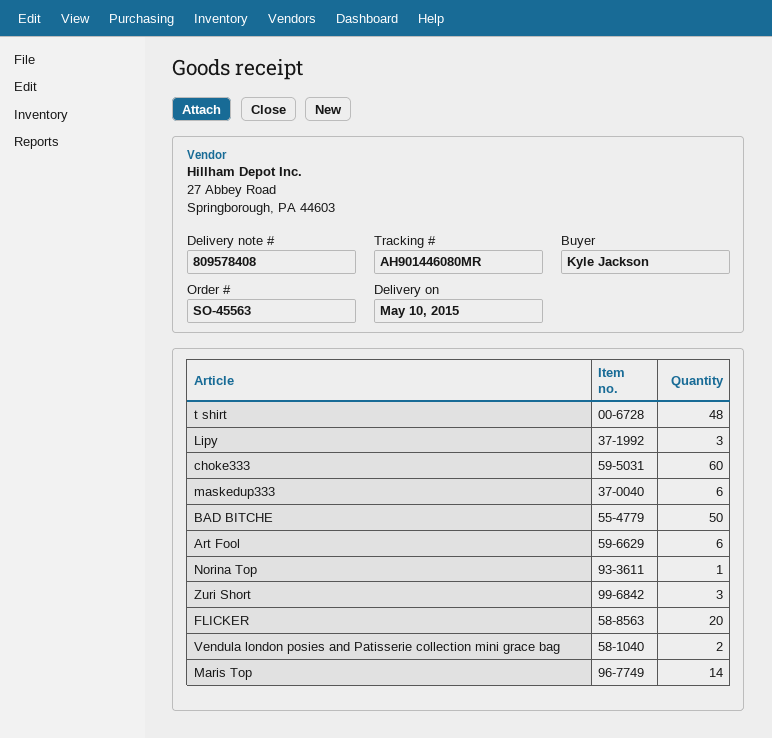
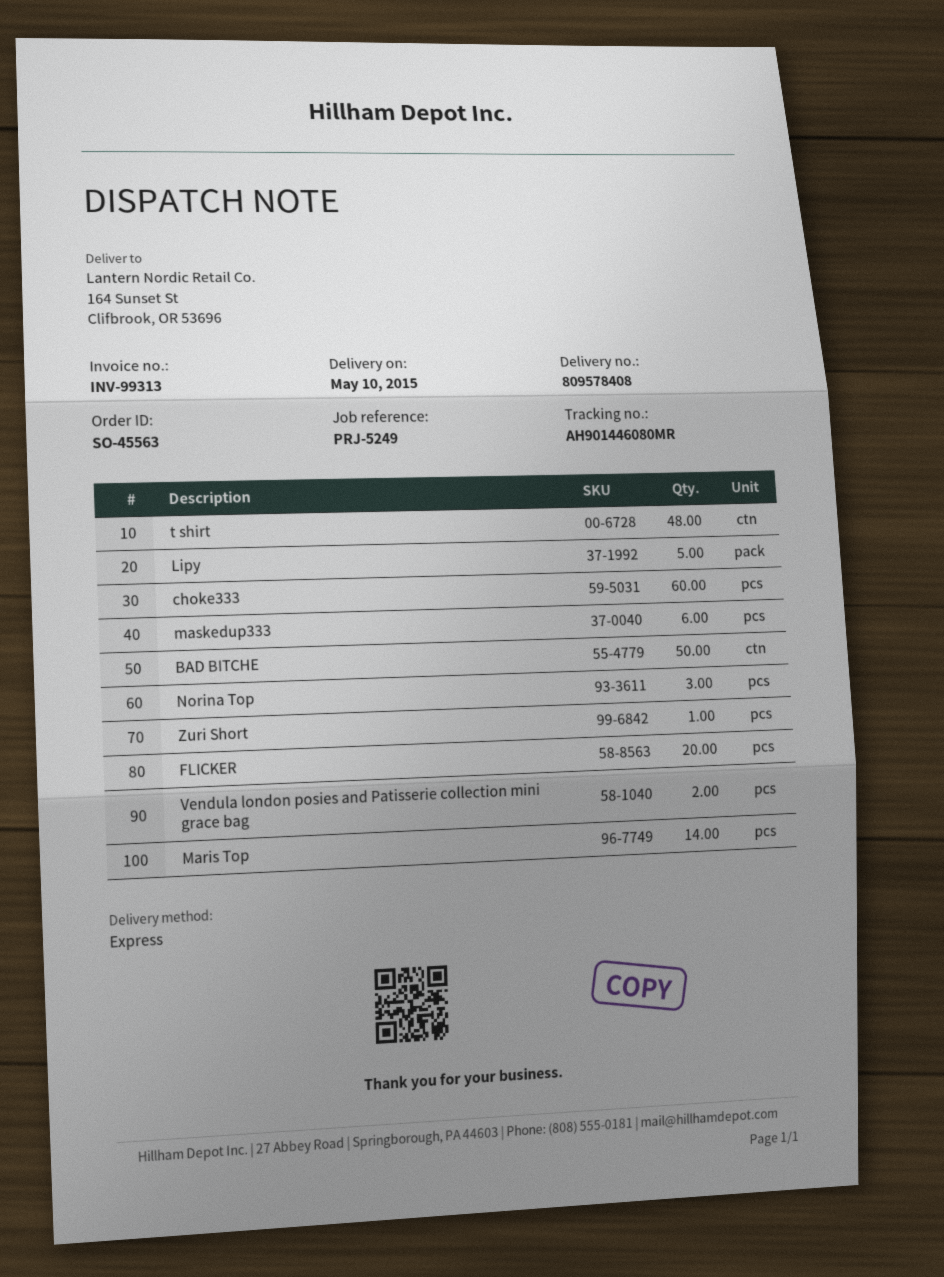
Lipy: 3 -> 5
Art Fool: 6 -> none
Norina Top: 1 -> 3
Zuri Short: 3 -> 1

